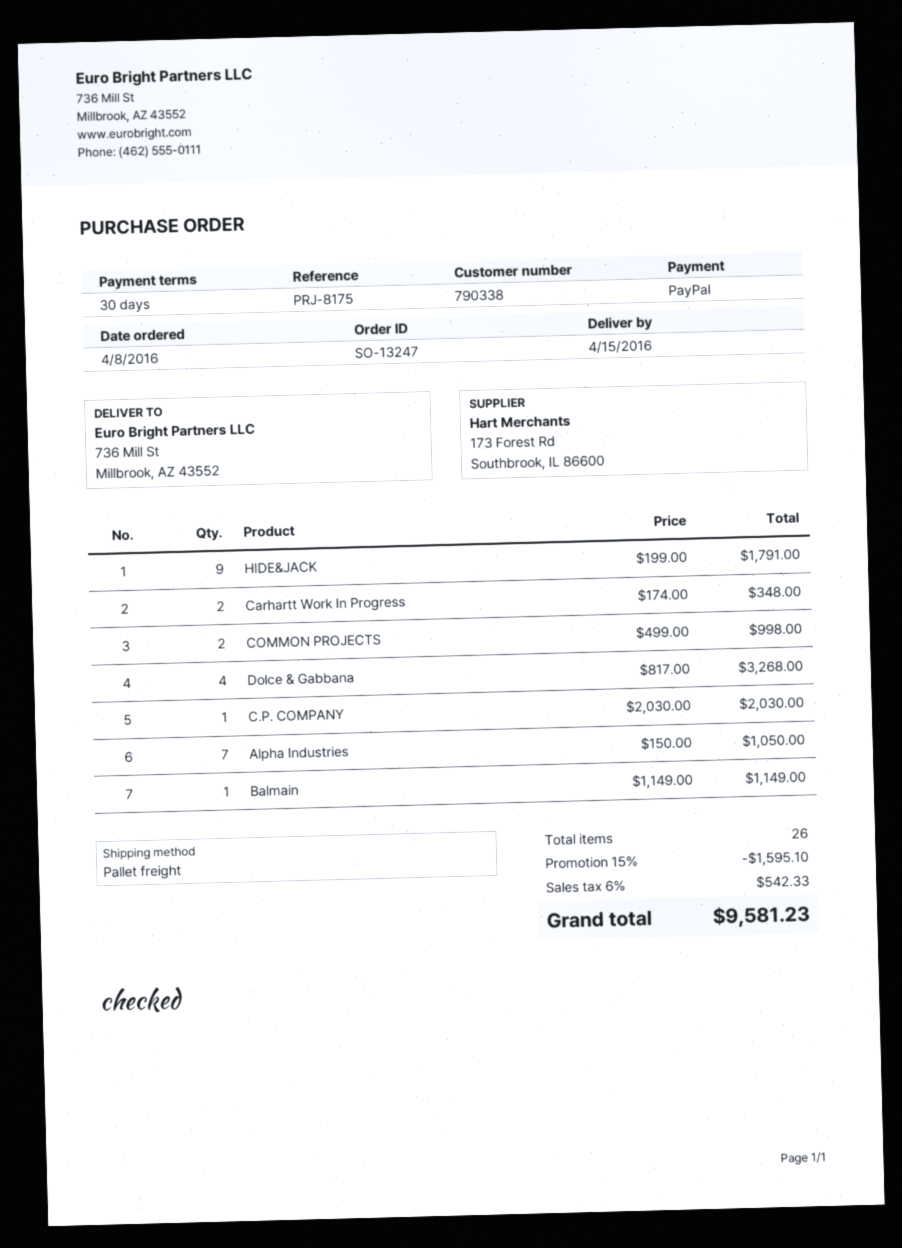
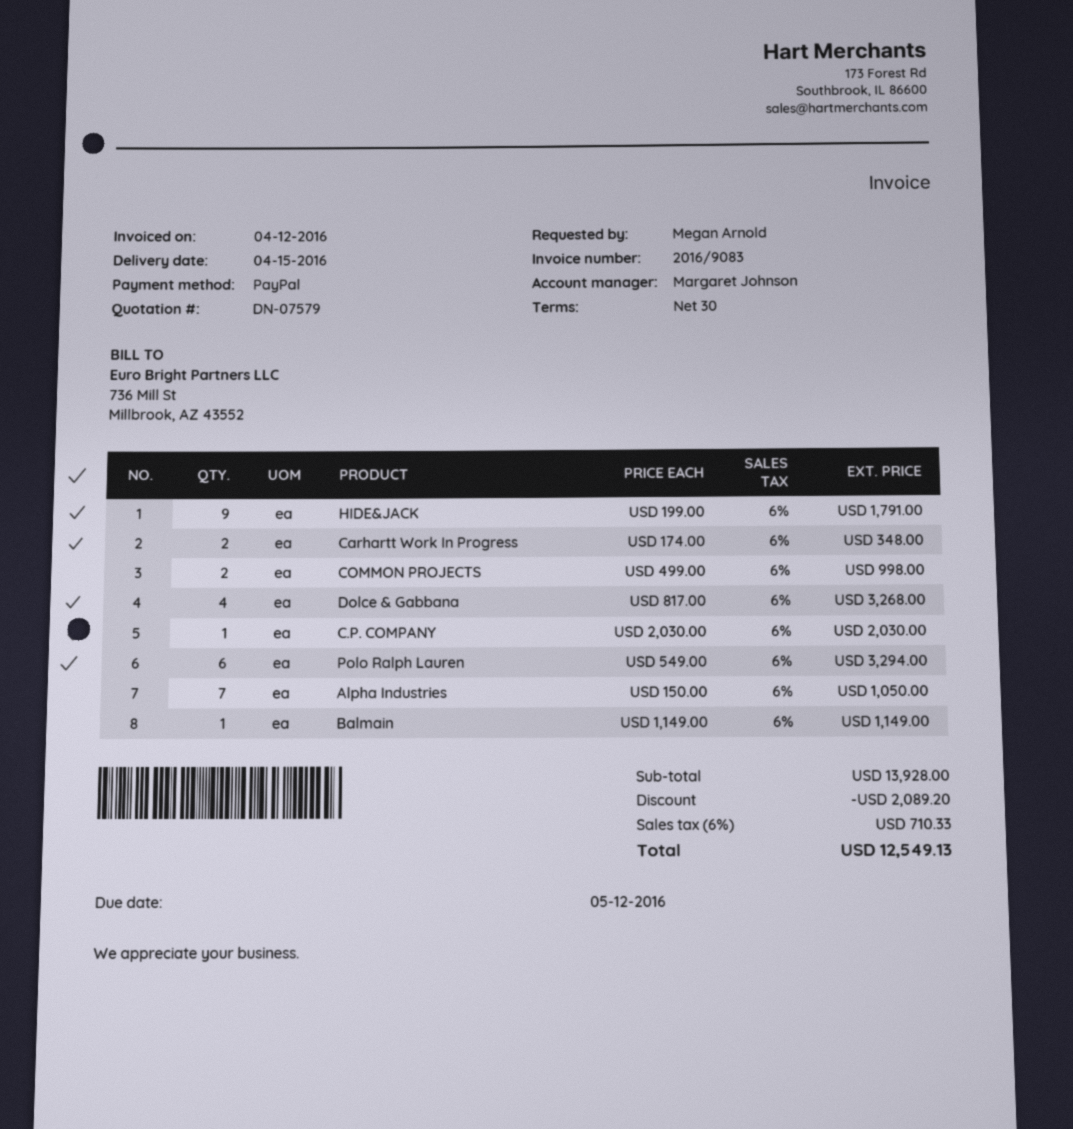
Polo Ralph Lauren: none -> 6 x 549.00 = 3294.00
discount: 1595.10 -> 2089.20
tax: 6% = 542.33 -> 6% = 710.33
total: 9581.23 -> 12549.13

